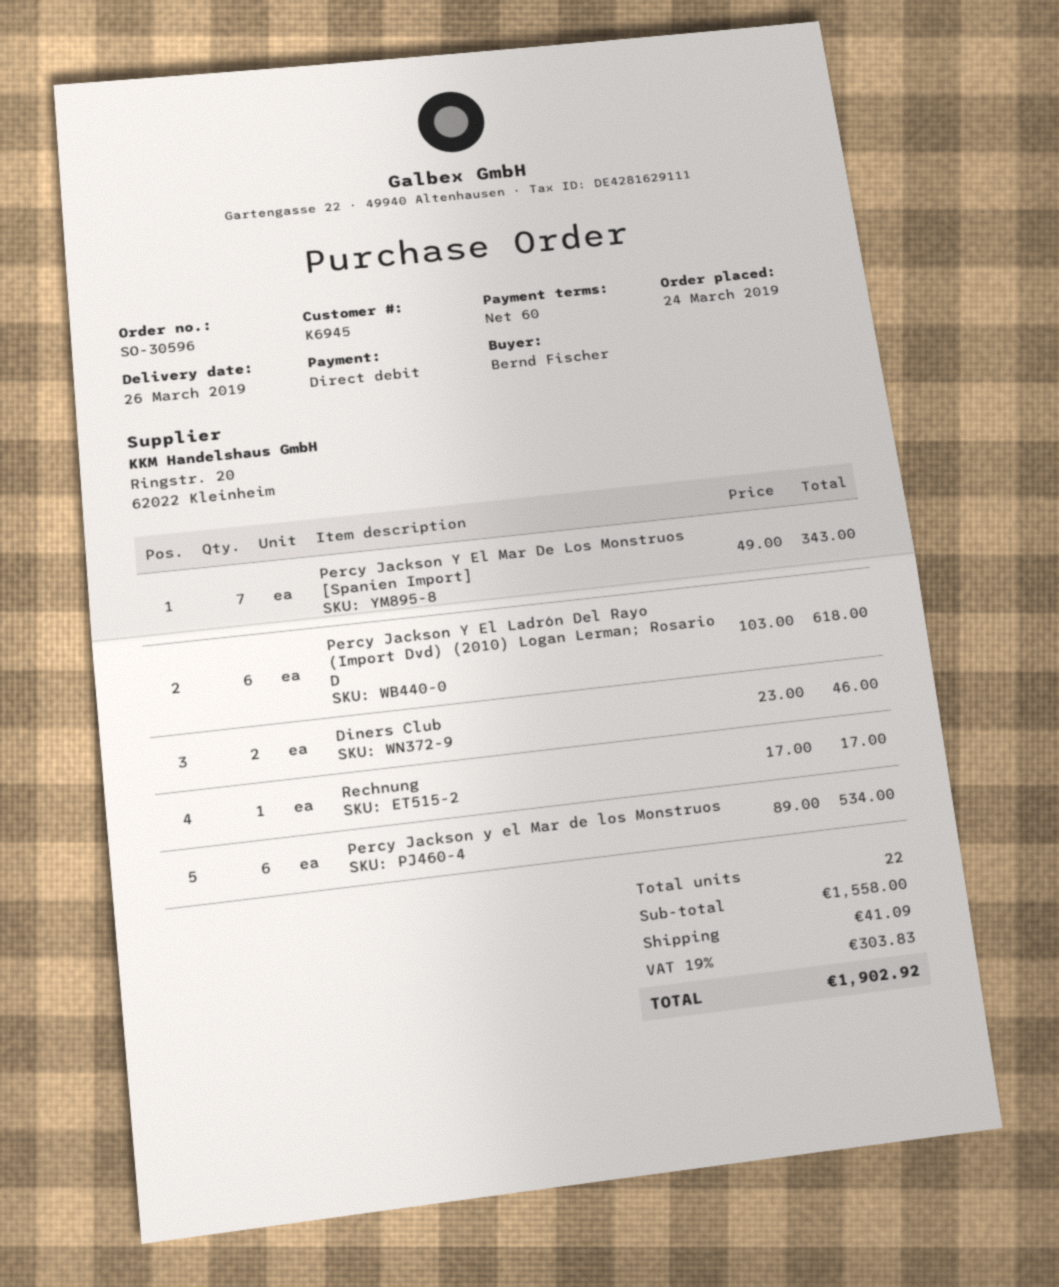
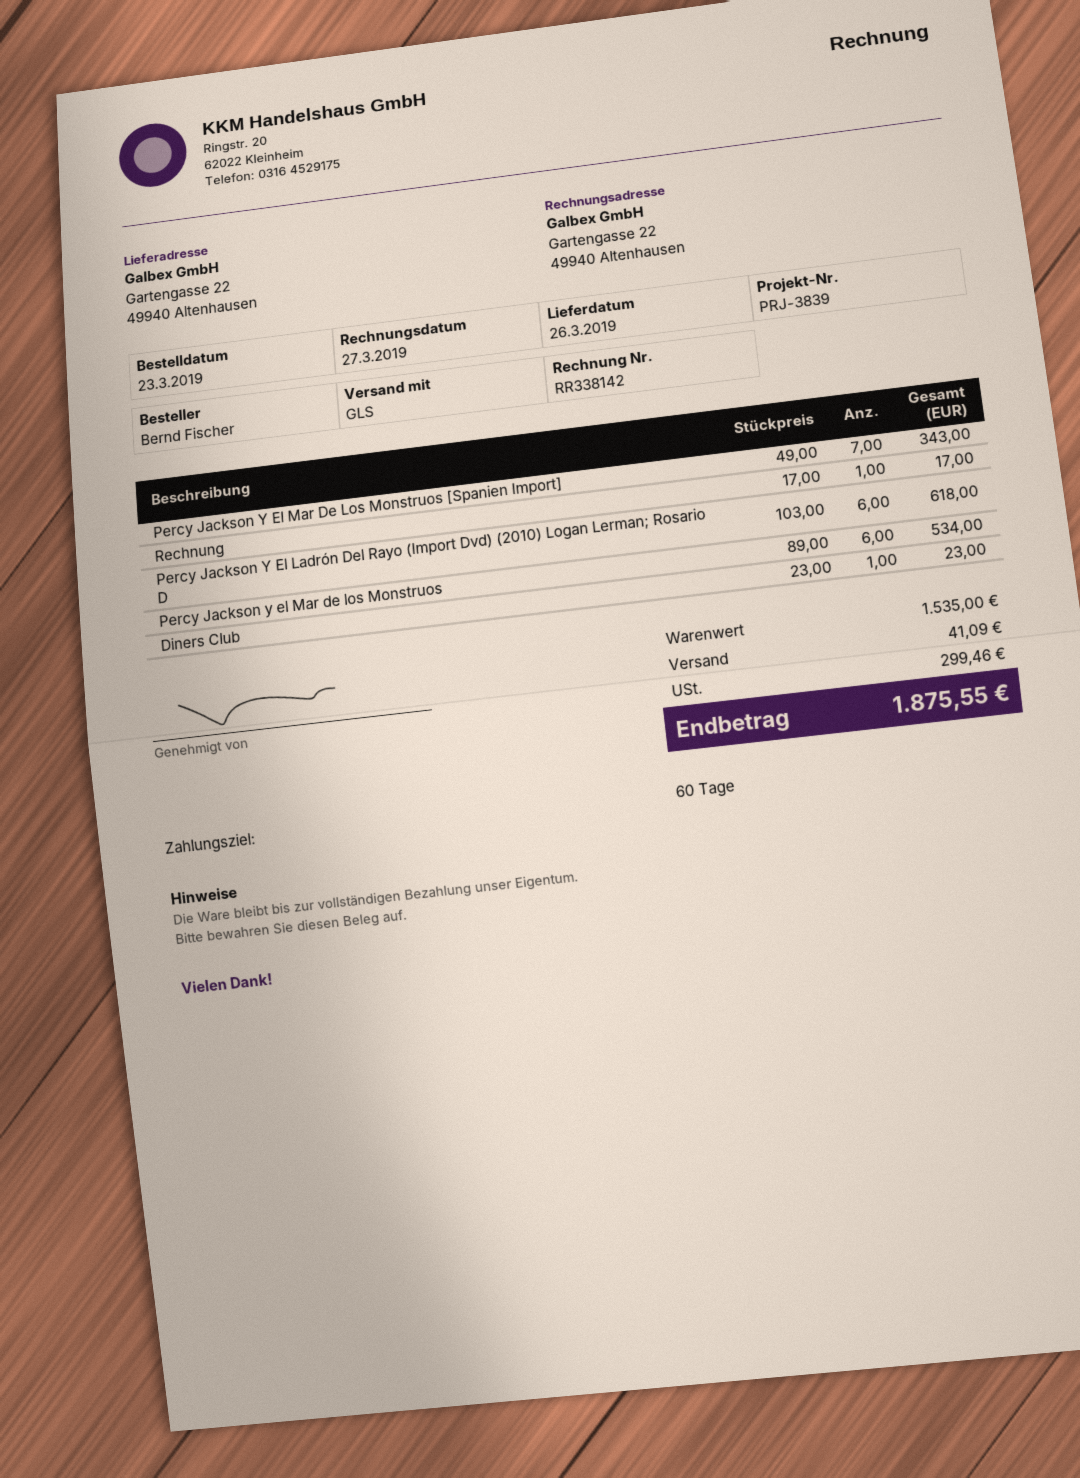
order date: 2019-03-24 -> 2019-03-23
Diners Club: 2 x 23.00 = 46.00 -> 1 x 23.00 = 23.00
subtotal: 1558.00 -> 1535.00
tax: 303.83 -> 299.46
total: 1902.92 -> 1875.55

